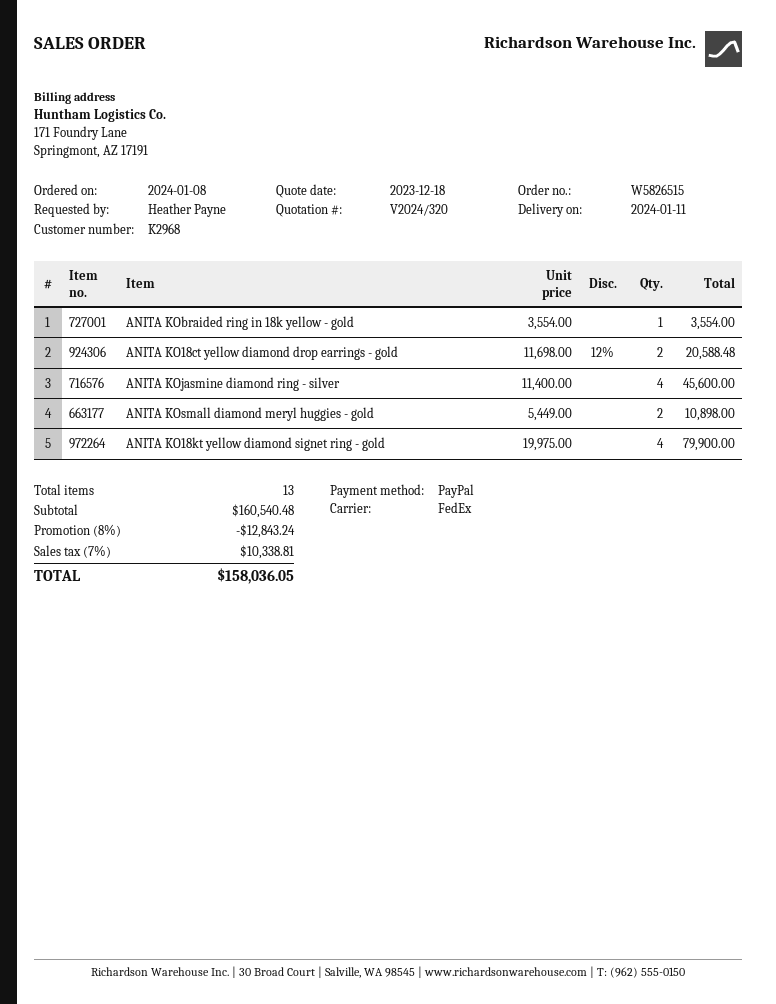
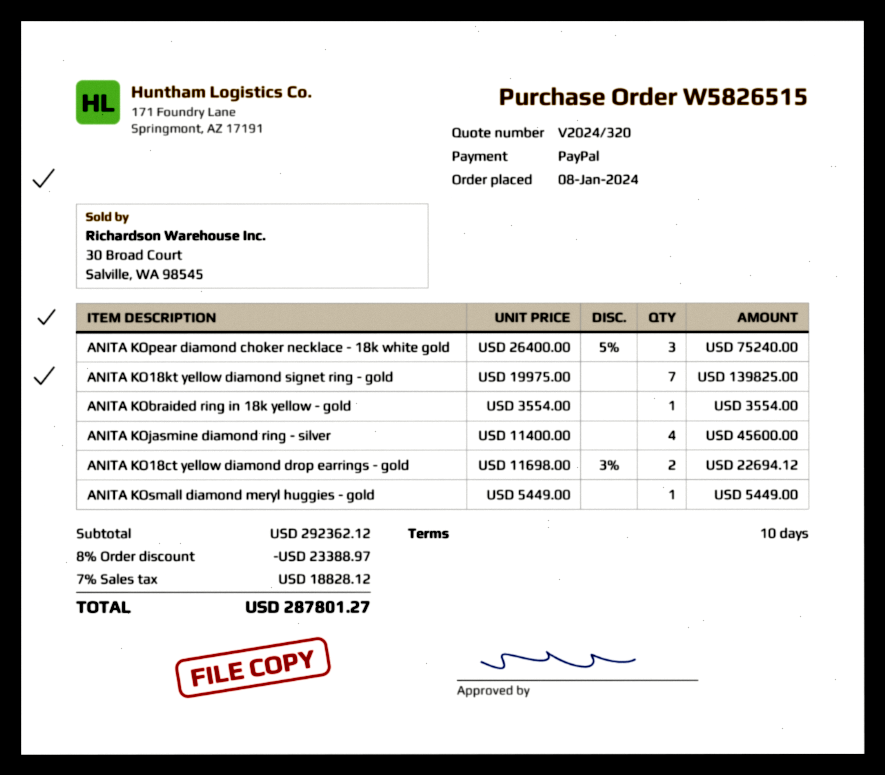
ANITA KO18ct yellow diamond drop earrings - gold: 2 x 11698.00 - 12% = 20588.48 -> 2 x 11698.00 - 3% = 22694.12
ANITA KOsmall diamond meryl huggies - gold: 2 x 5449.00 = 10898.00 -> 1 x 5449.00 = 5449.00
ANITA KO18kt yellow diamond signet ring - gold: 4 x 19975.00 = 79900.00 -> 7 x 19975.00 = 139825.00
ANITA KOpear diamond choker necklace - 18k white gold: none -> 3 x 26400.00 - 5% = 75240.00
subtotal: 160540.48 -> 292362.12
discount: 8% = 12843.24 -> 8% = 23388.97
tax: 7% = 10338.81 -> 7% = 18828.12
total: 158036.05 -> 287801.27

